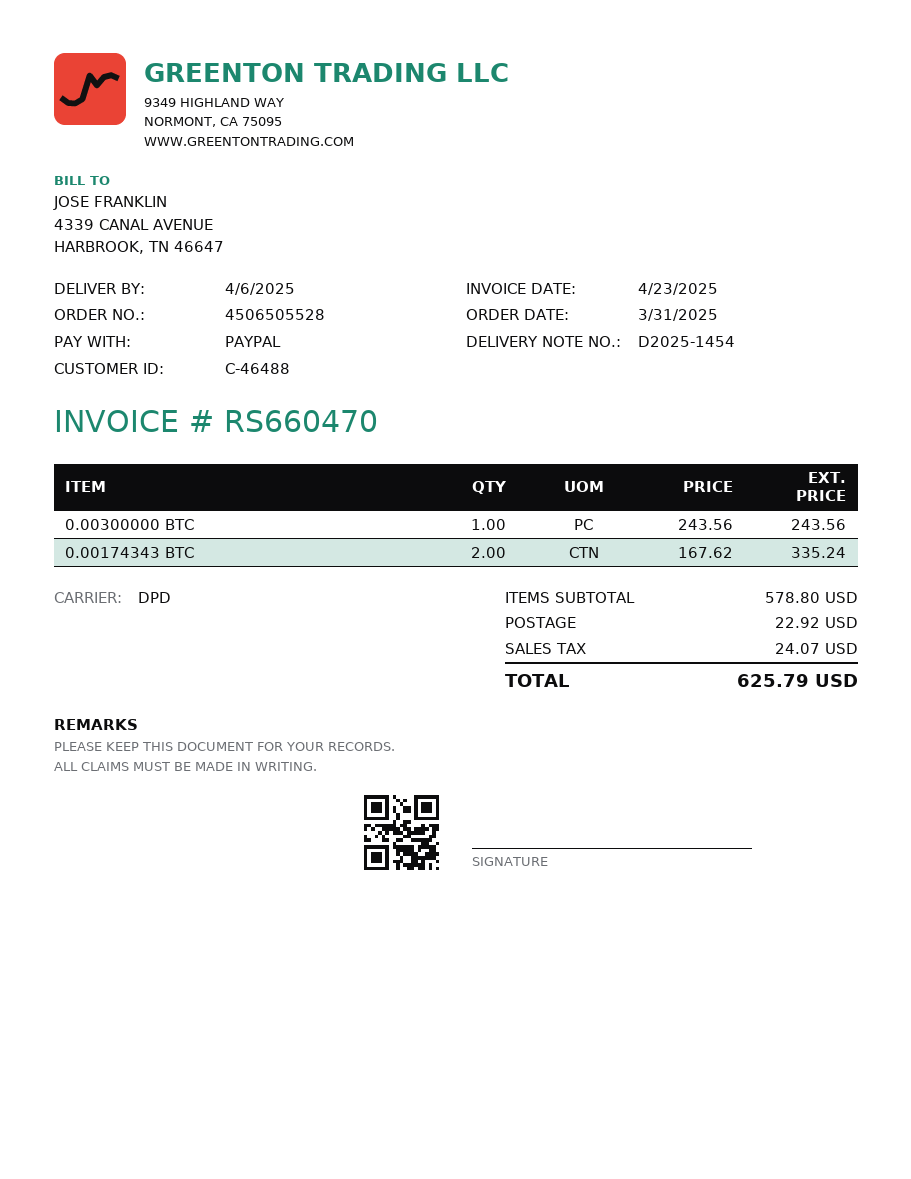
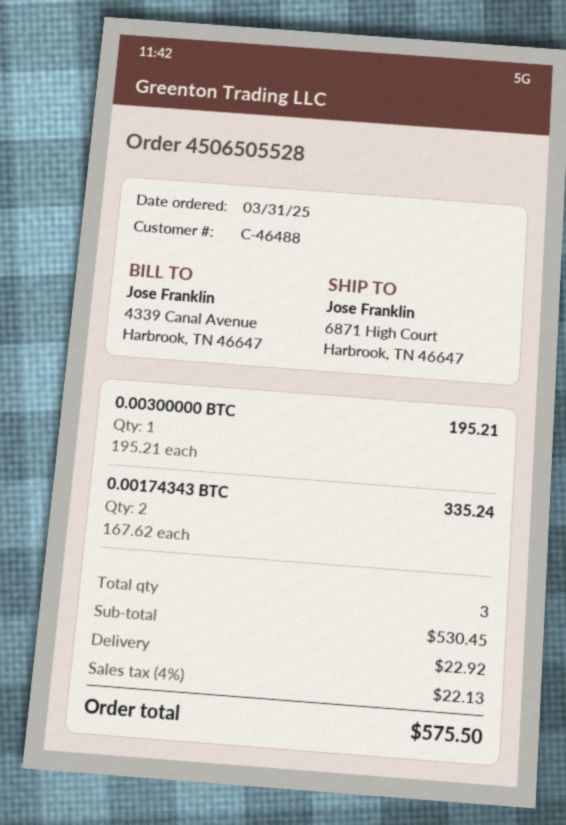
0.00300000 BTC: 1 x 243.56 = 243.56 -> 1 x 195.21 = 195.21
subtotal: 578.80 -> 530.45
tax: 24.07 -> 22.13
total: 625.79 -> 575.50

